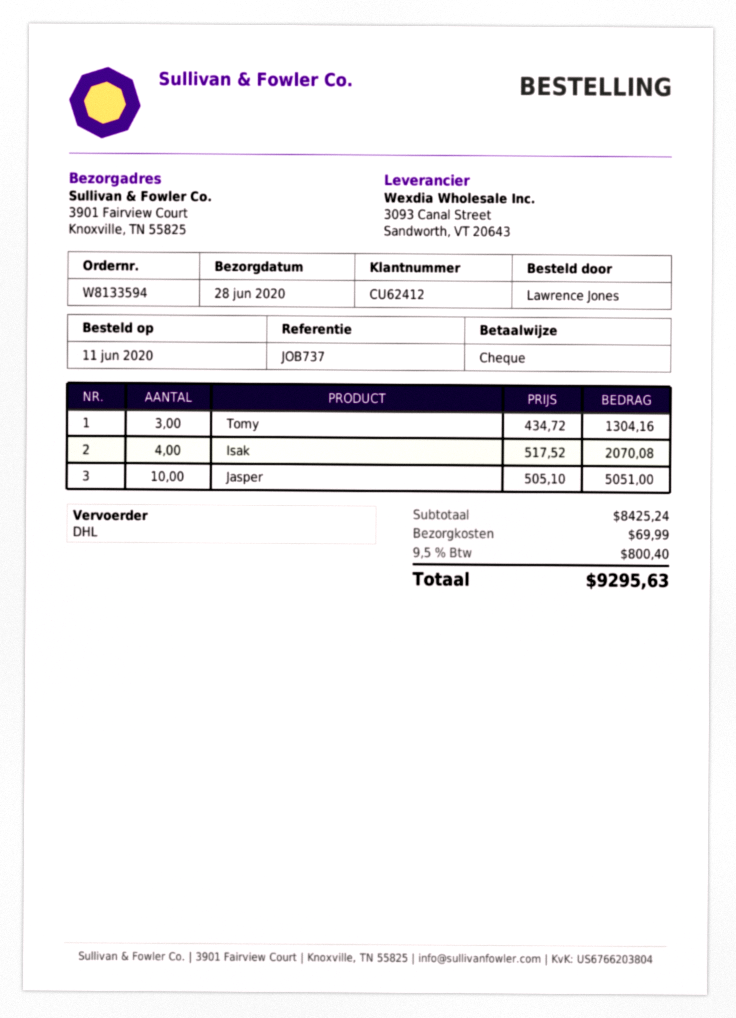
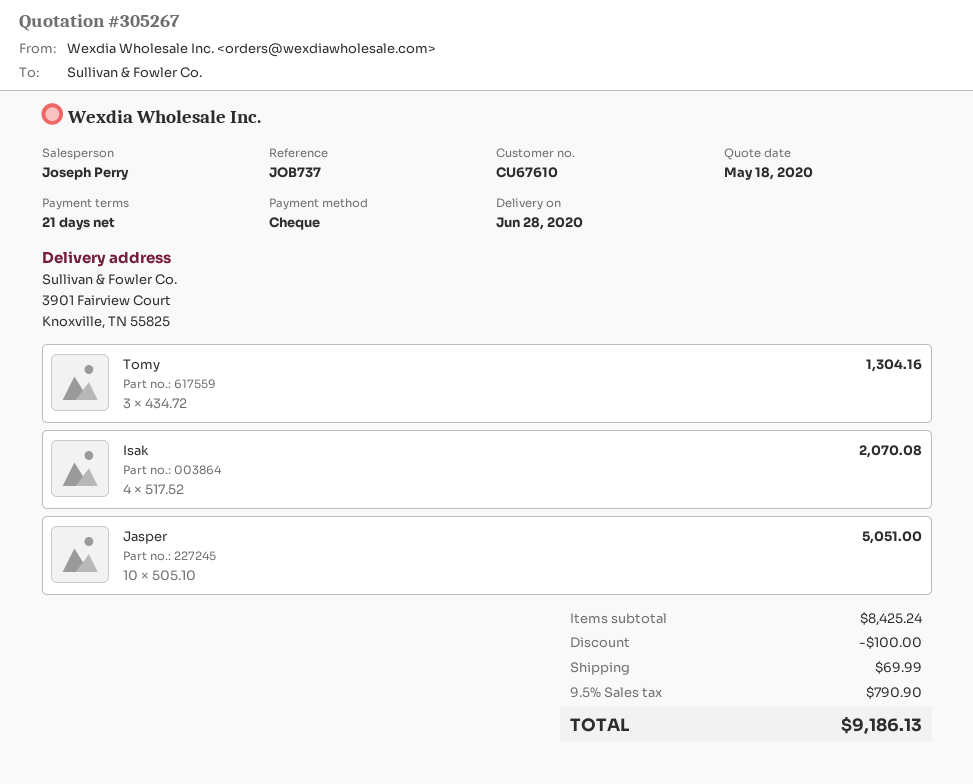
customer number: CU62412 -> CU67610
discount: none -> 100.00
tax: 9.5% = 800.40 -> 9.5% = 790.90
total: 9295.63 -> 9186.13

